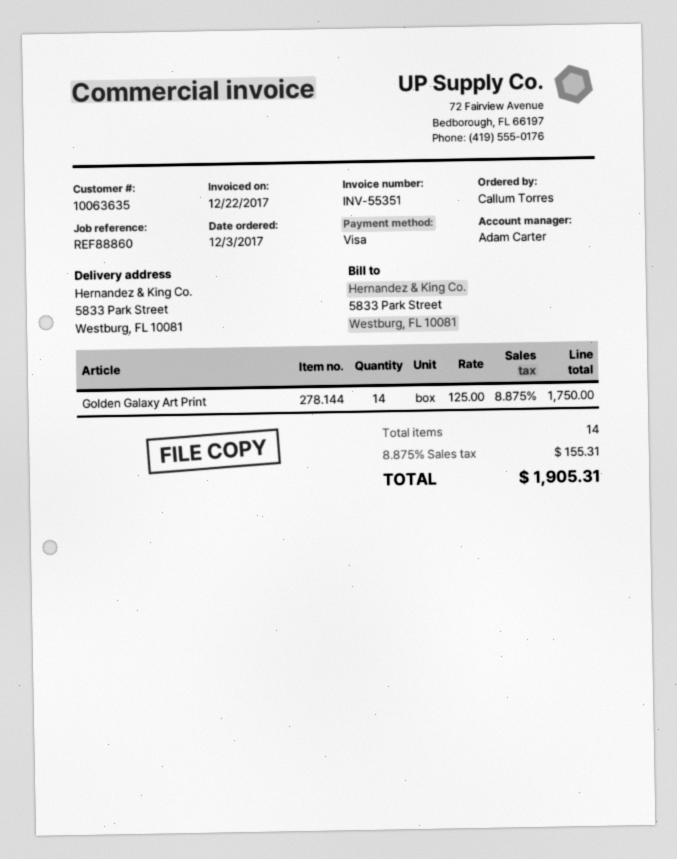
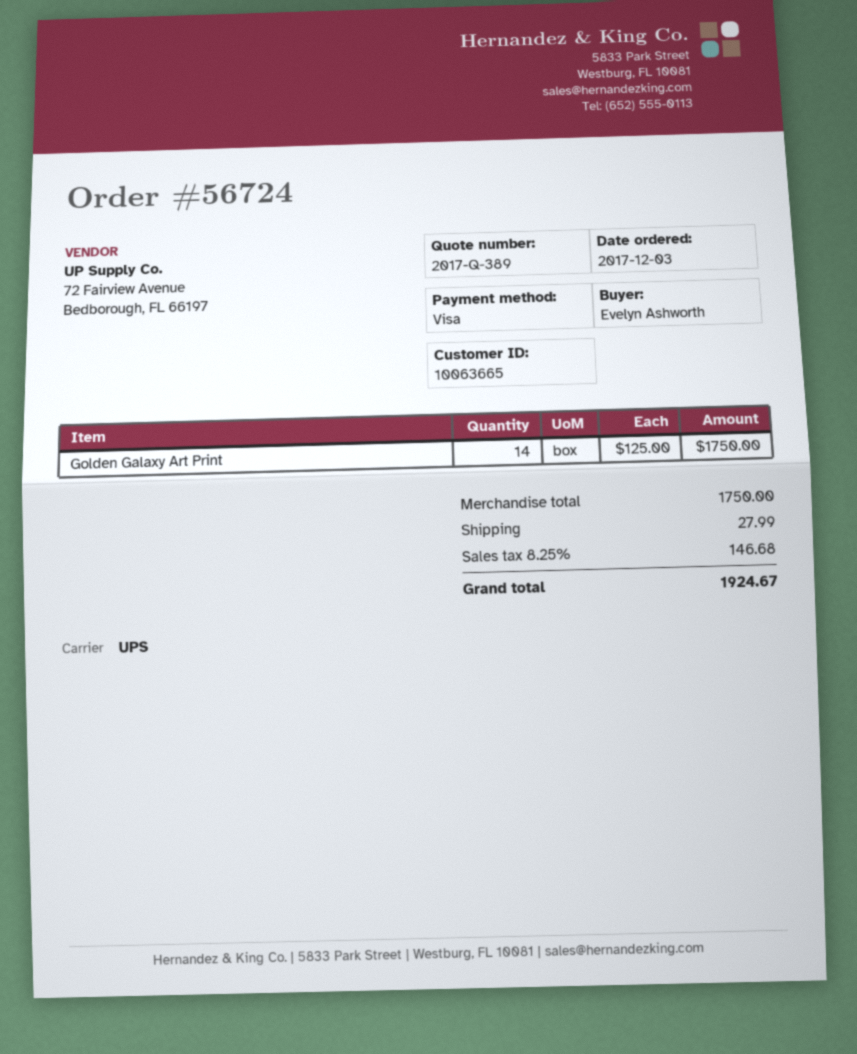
customer number: 10063635 -> 10063665
ordered by: Callum Torres -> Evelyn Ashworth
shipping: none -> 27.99
tax: 8.875% = 155.31 -> 8.25% = 146.68
total: 1905.31 -> 1924.67

